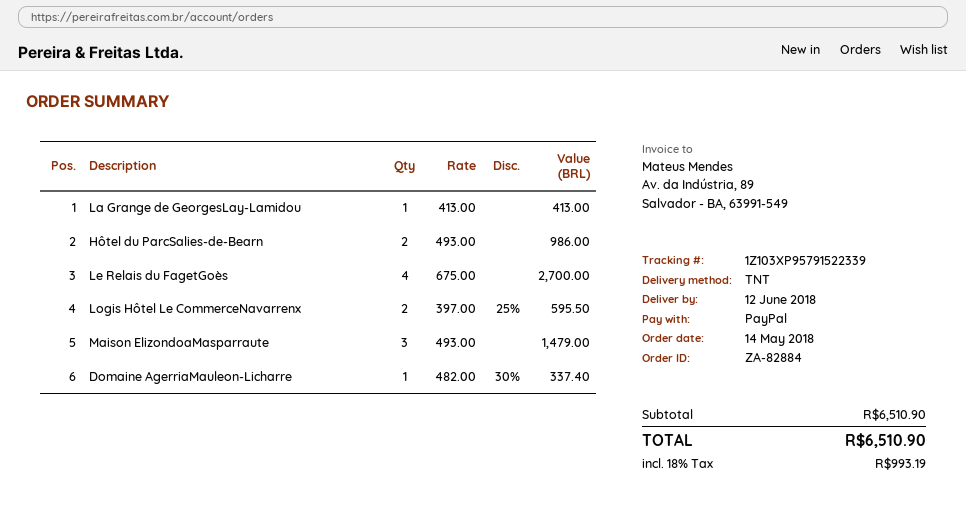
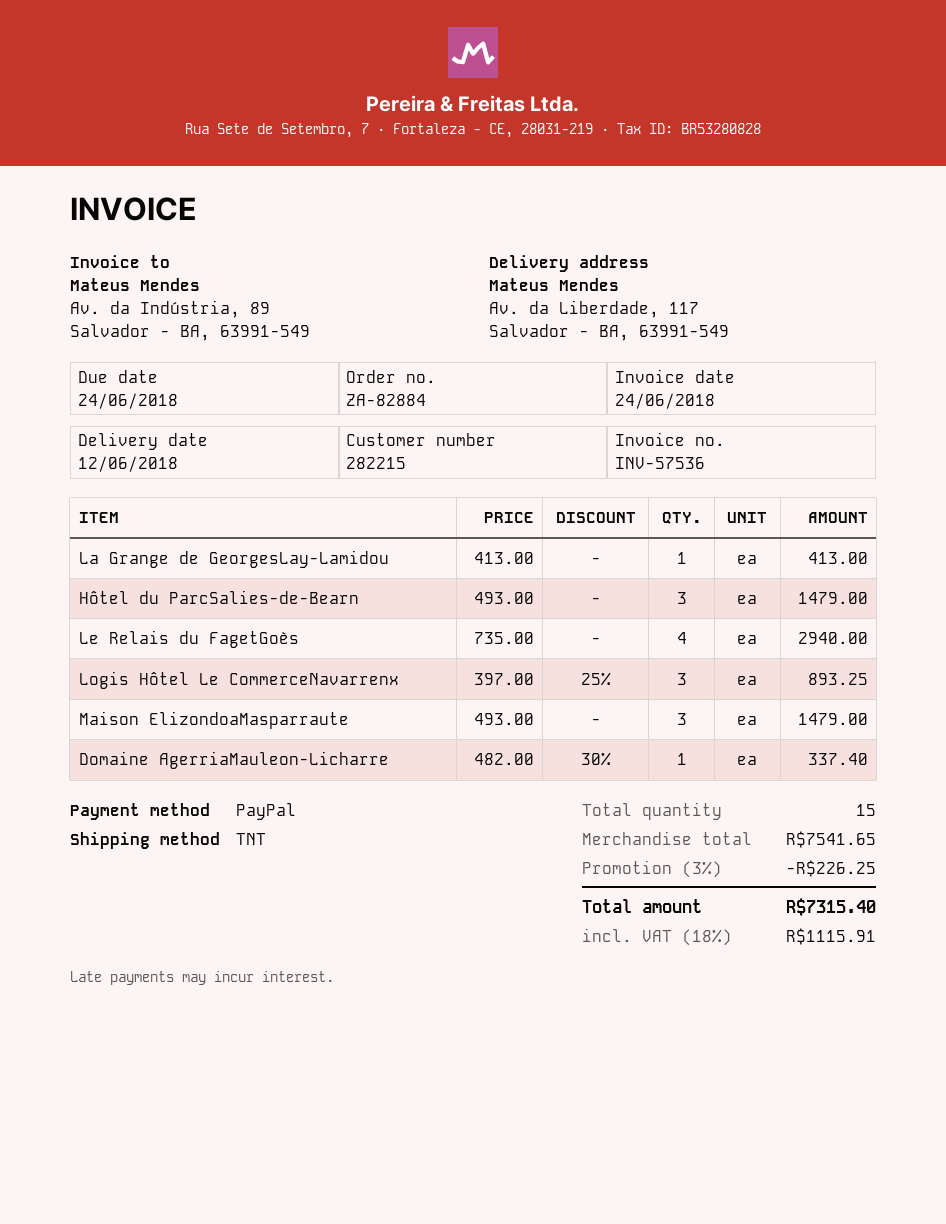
Hôtel du ParcSalies-de-Bearn: 2 x 493.00 = 986.00 -> 3 x 493.00 = 1479.00
Le Relais du FagetGoès: 4 x 675.00 = 2700.00 -> 4 x 735.00 = 2940.00
Logis Hôtel Le CommerceNavarrenx: 2 x 397.00 - 25% = 595.50 -> 3 x 397.00 - 25% = 893.25
subtotal: 6510.90 -> 7541.65
discount: none -> 3% = 226.25
tax: 18% = 993.19 -> 18% = 1115.91
total: 6510.90 -> 7315.40

